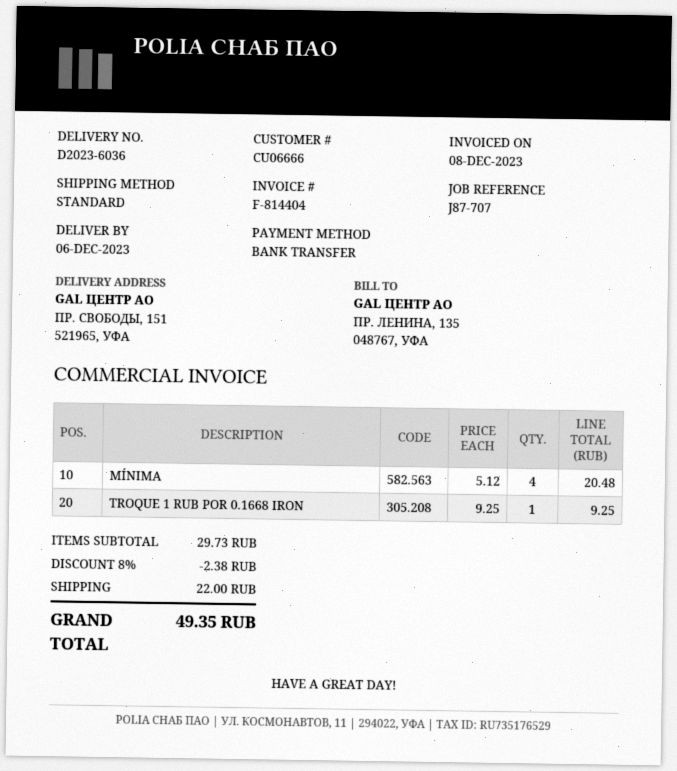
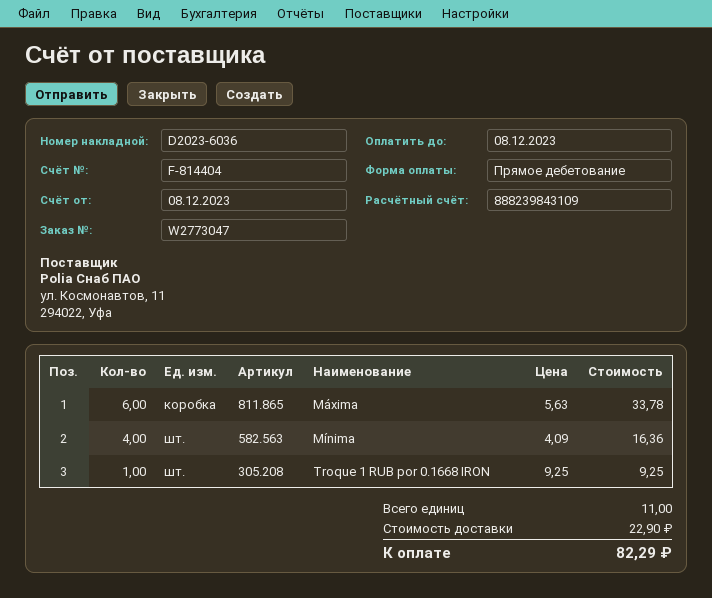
payment method: bank transfer -> direct debit
MÍNIMA: 4 x 5.12 = 20.48 -> 4 x 4.09 = 16.36
Máxima: none -> 6 x 5.63 = 33.78
discount: 8% = 2.38 -> none
shipping: 22.00 -> 22.90
total: 49.35 -> 82.29

